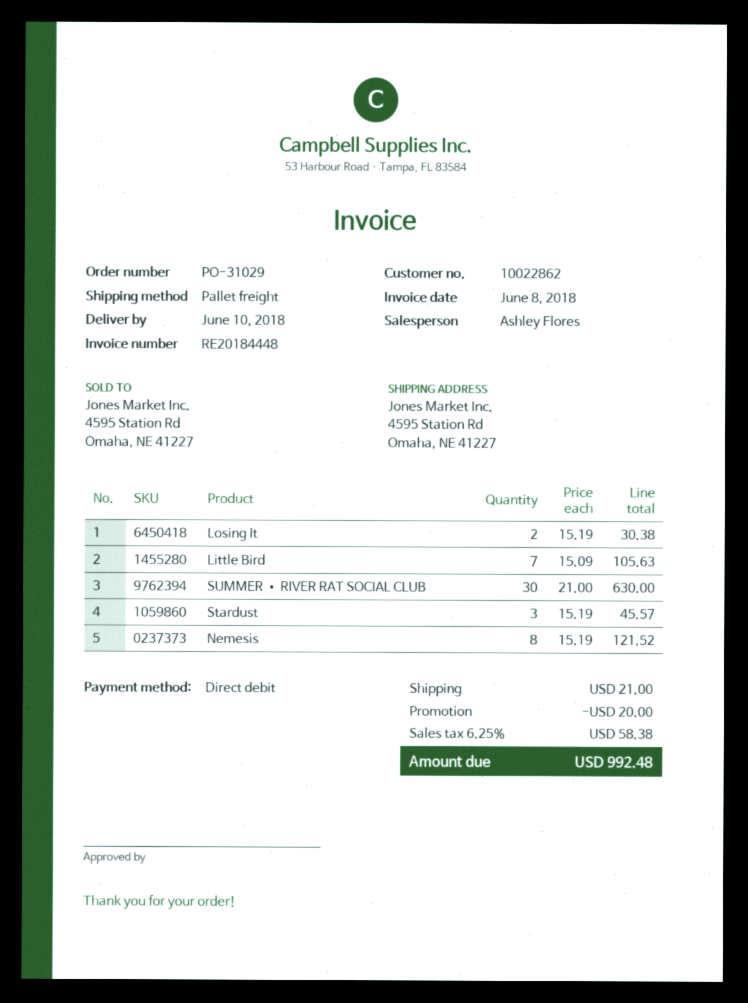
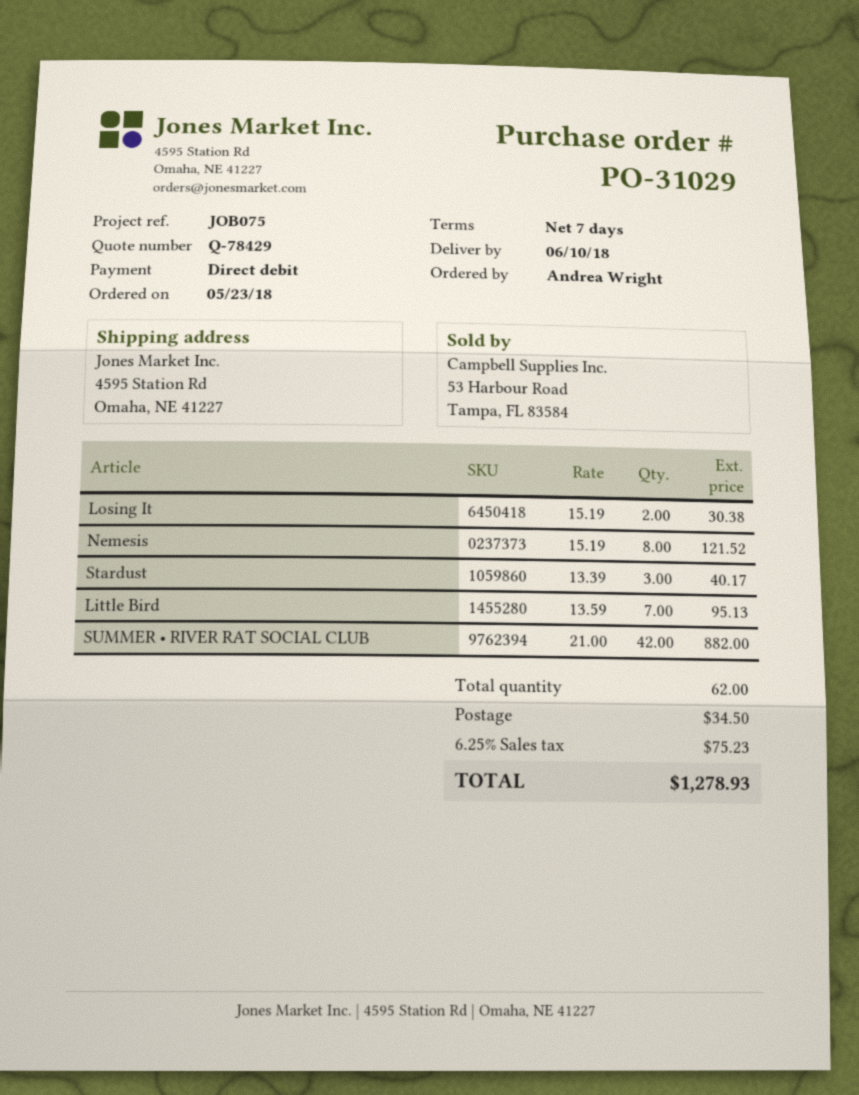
Little Bird: 7 x 15.09 = 105.63 -> 7 x 13.59 = 95.13
SUMMER • RIVER RAT SOCIAL CLUB: 30 x 21.00 = 630.00 -> 42 x 21.00 = 882.00
Stardust: 3 x 15.19 = 45.57 -> 3 x 13.39 = 40.17
discount: 20.00 -> none
shipping: 21.00 -> 34.50
tax: 6.25% = 58.38 -> 6.25% = 75.23
total: 992.48 -> 1278.93

